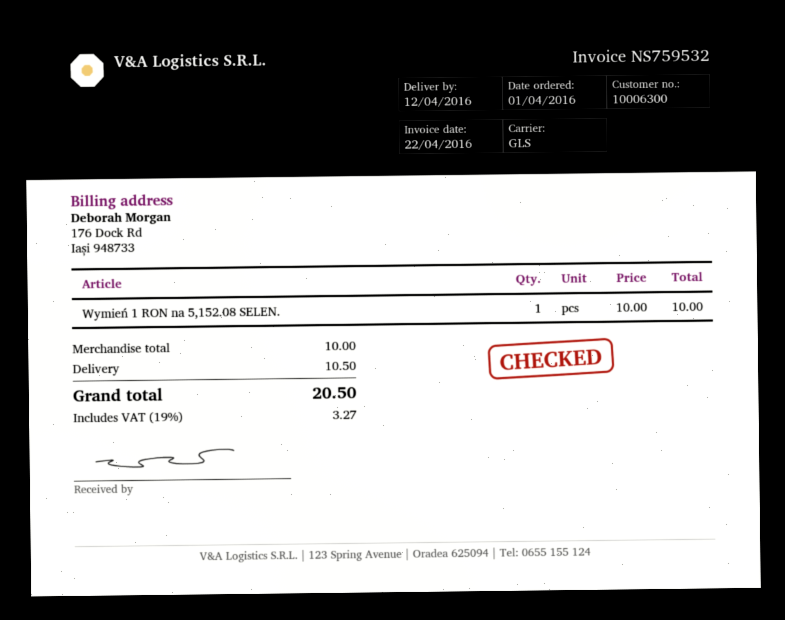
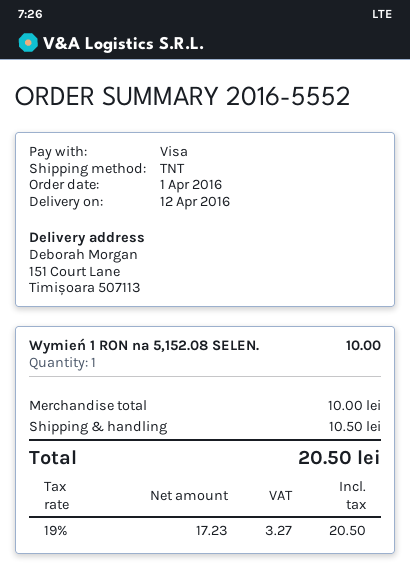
shipping method: GLS -> TNT

